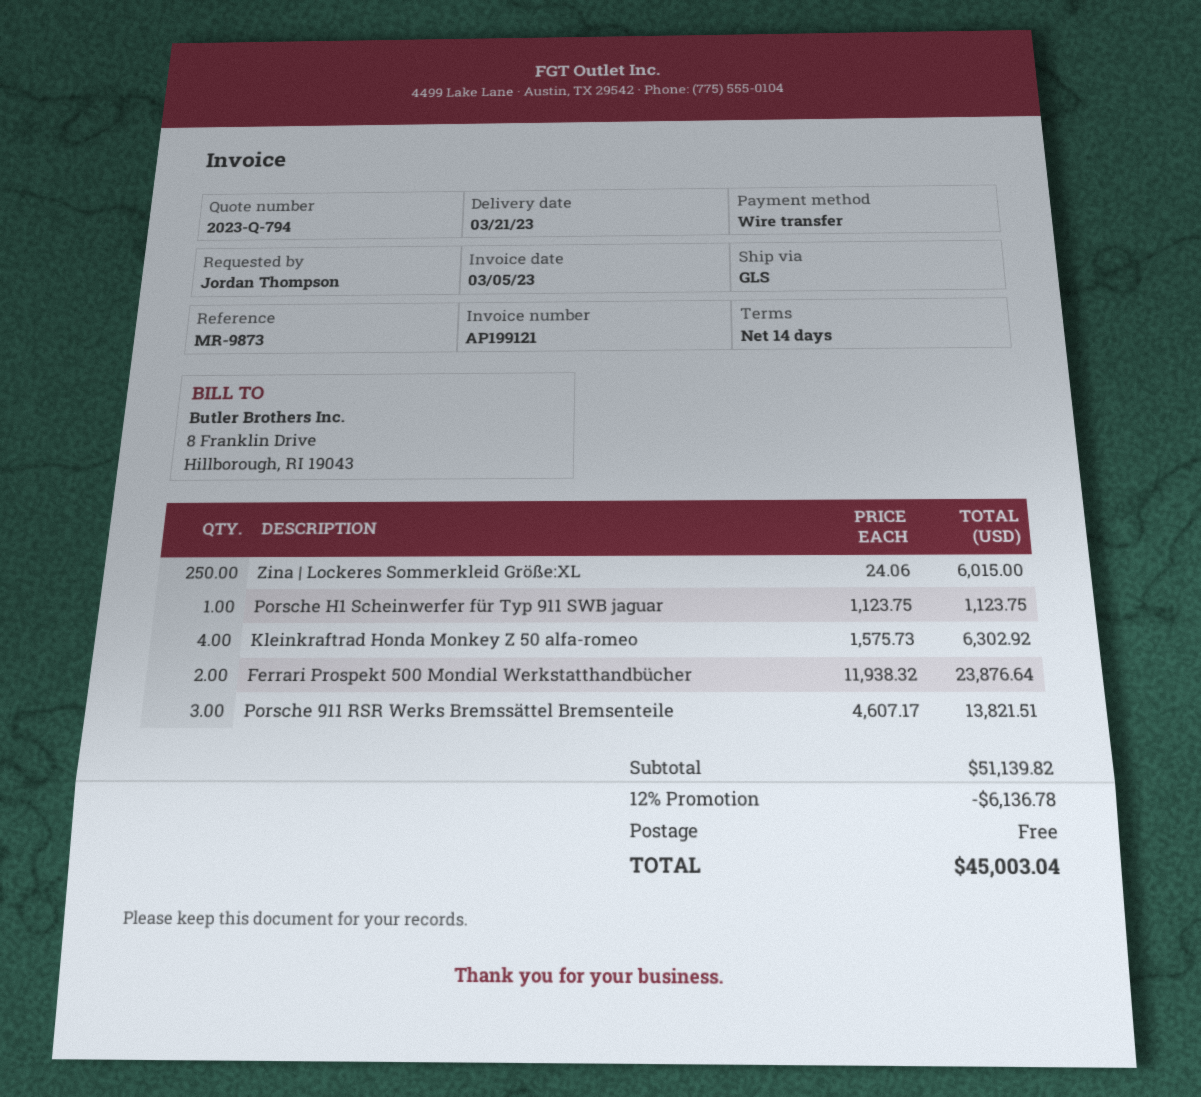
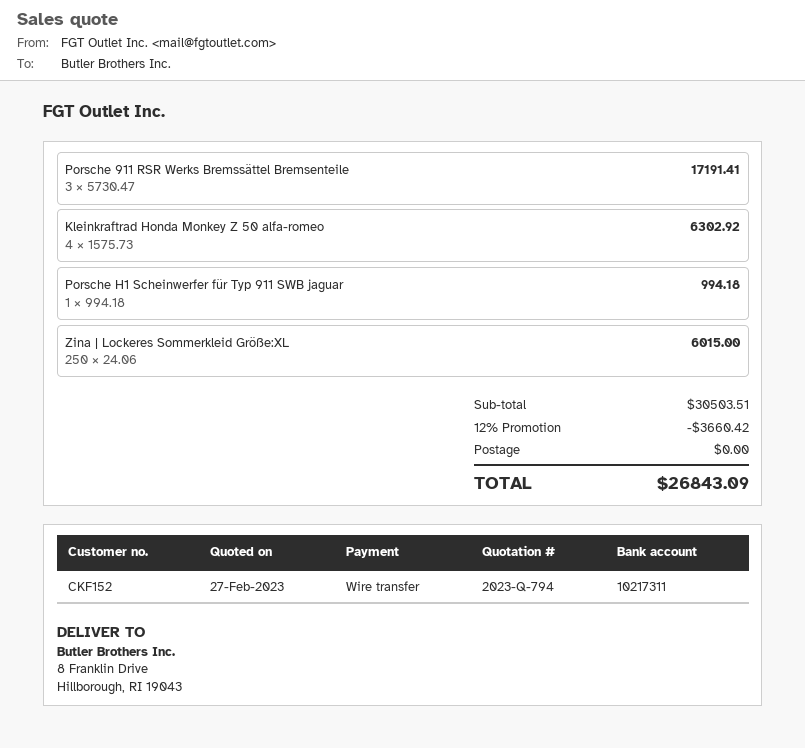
Porsche H1 Scheinwerfer für Typ 911 SWB jaguar: 1 x 1123.75 = 1123.75 -> 1 x 994.18 = 994.18
Ferrari Prospekt 500 Mondial Werkstatthandbücher: 2 x 11938.32 = 23876.64 -> none
Porsche 911 RSR Werks Bremssättel Bremsenteile: 3 x 4607.17 = 13821.51 -> 3 x 5730.47 = 17191.41
subtotal: 51139.82 -> 30503.51
discount: 12% = 6136.78 -> 12% = 3660.42
total: 45003.04 -> 26843.09

